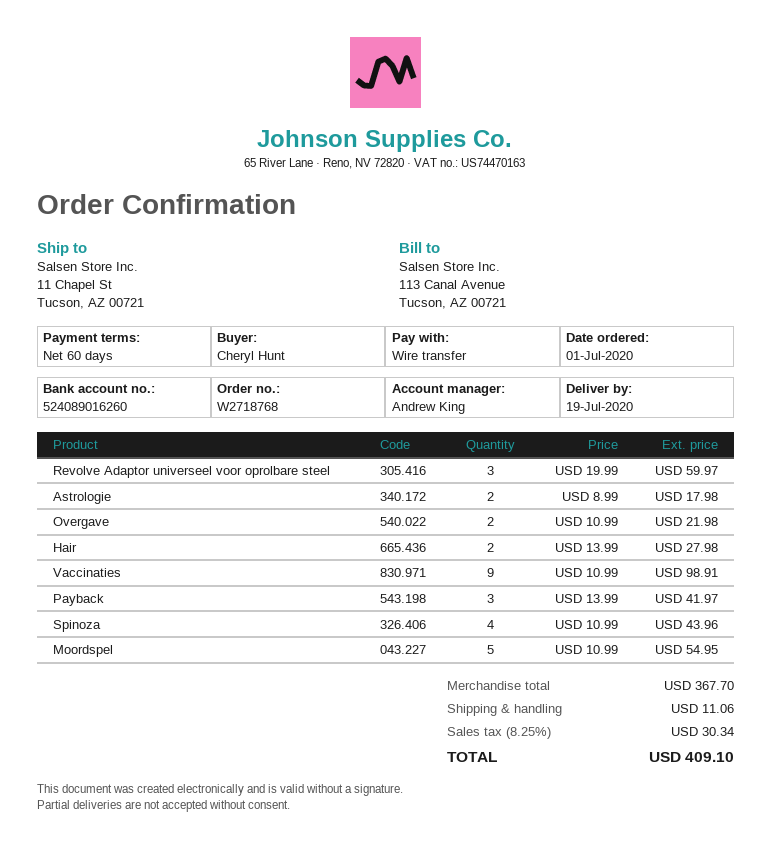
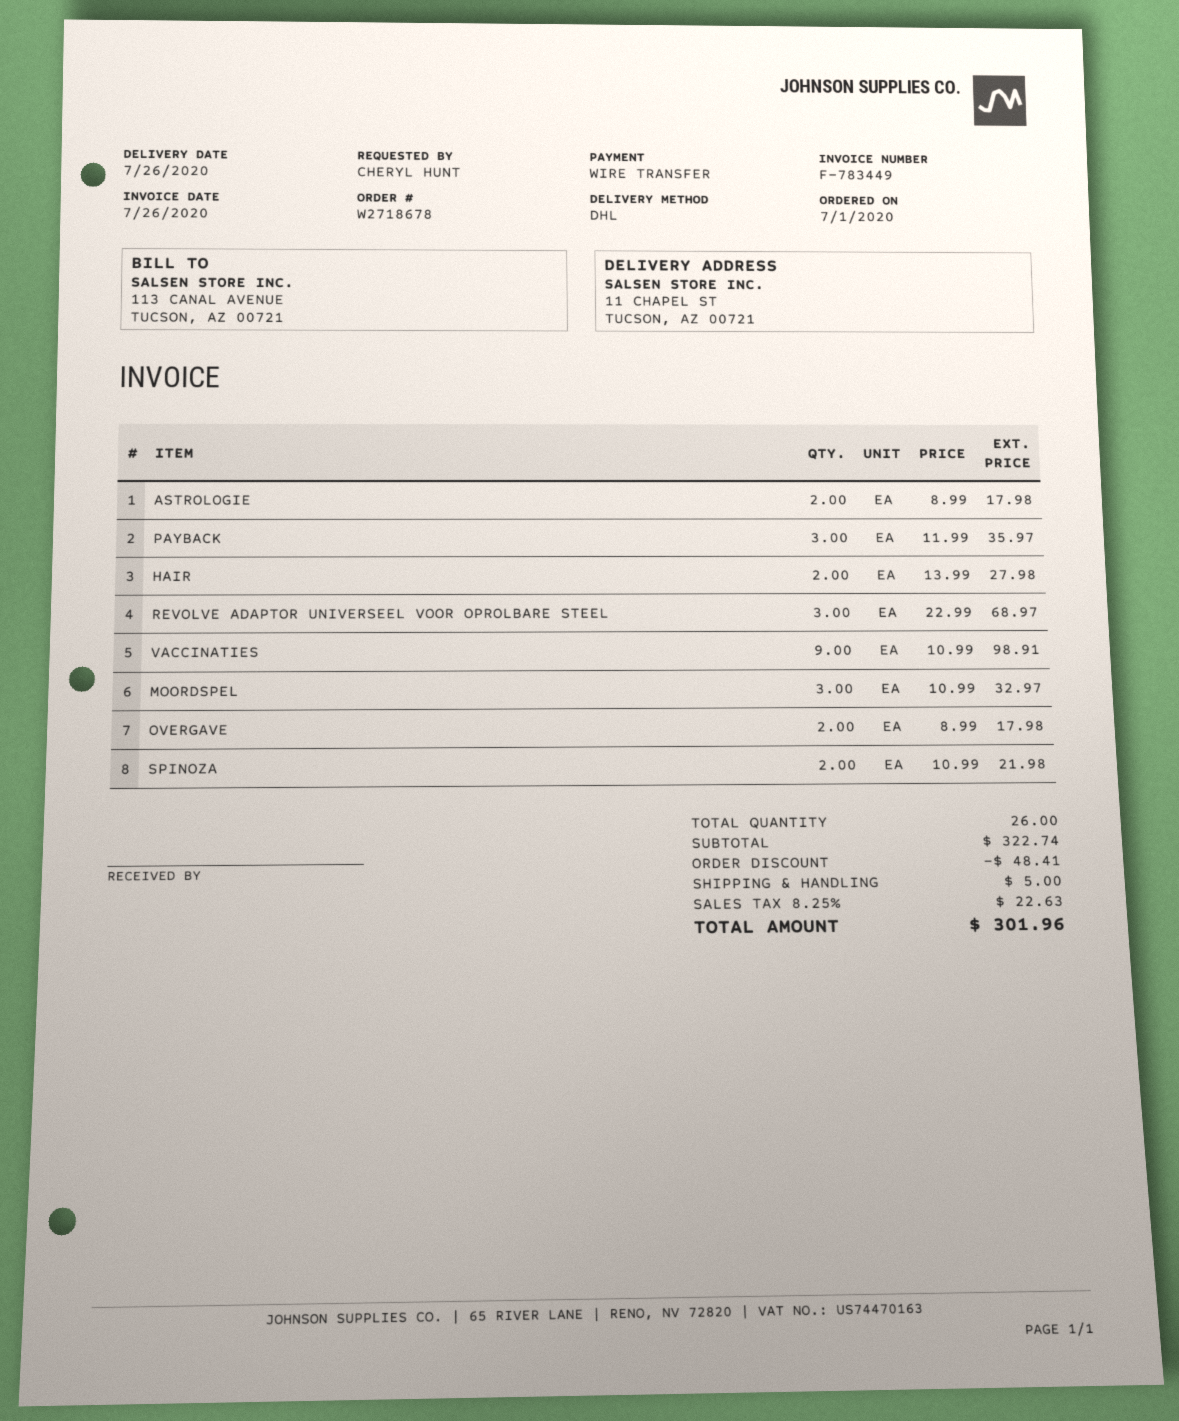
order number: W2718768 -> W2718678
delivery date: 2020-07-19 -> 2020-07-26
Revolve Adaptor universeel voor oprolbare steel: 3 x 19.99 = 59.97 -> 3 x 22.99 = 68.97
Overgave: 2 x 10.99 = 21.98 -> 2 x 8.99 = 17.98
Payback: 3 x 13.99 = 41.97 -> 3 x 11.99 = 35.97
Spinoza: 4 x 10.99 = 43.96 -> 2 x 10.99 = 21.98
Moordspel: 5 x 10.99 = 54.95 -> 3 x 10.99 = 32.97
subtotal: 367.70 -> 322.74
discount: none -> 48.41
shipping: 11.06 -> 5.00
tax: 8.25% = 30.34 -> 8.25% = 22.63
total: 409.10 -> 301.96

